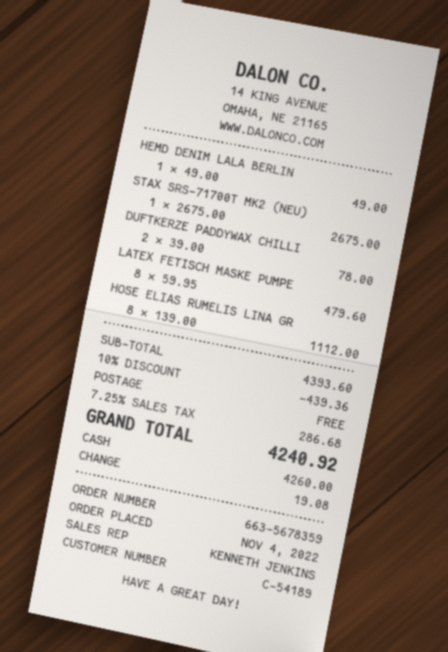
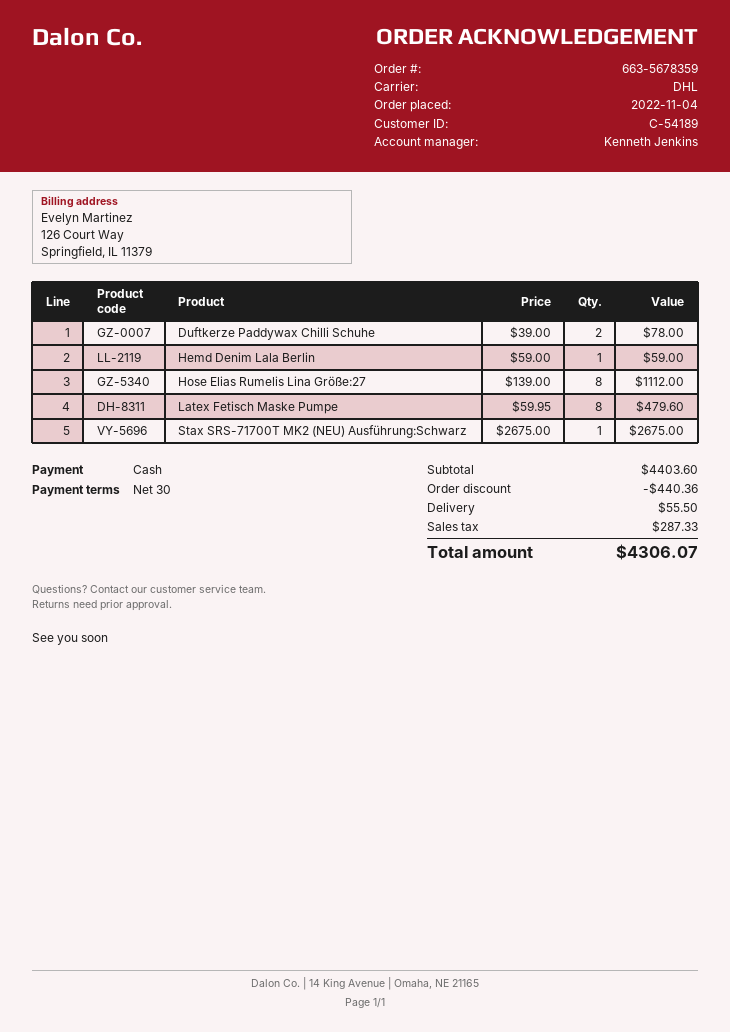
HEMD DENIM LALA BERLIN: 1 x 49.00 = 49.00 -> 1 x 59.00 = 59.00
subtotal: 4393.60 -> 4403.60
discount: 439.36 -> 440.36
shipping: 0.00 -> 55.50
tax: 286.68 -> 287.33
total: 4240.92 -> 4306.07

